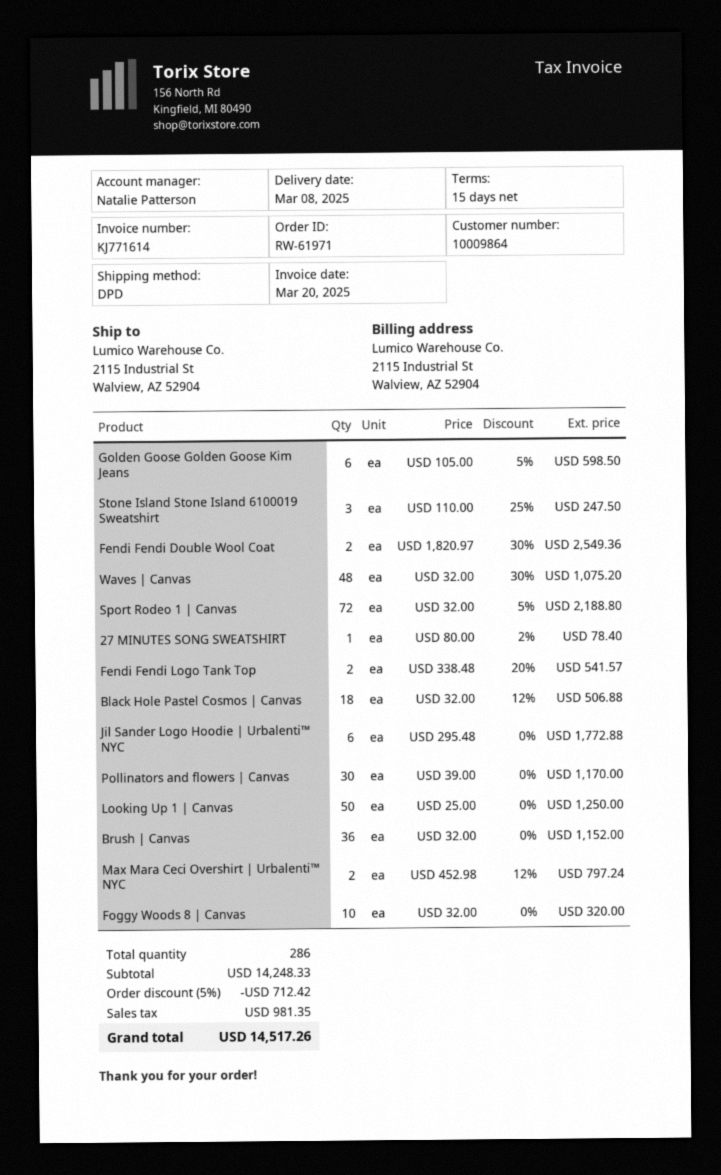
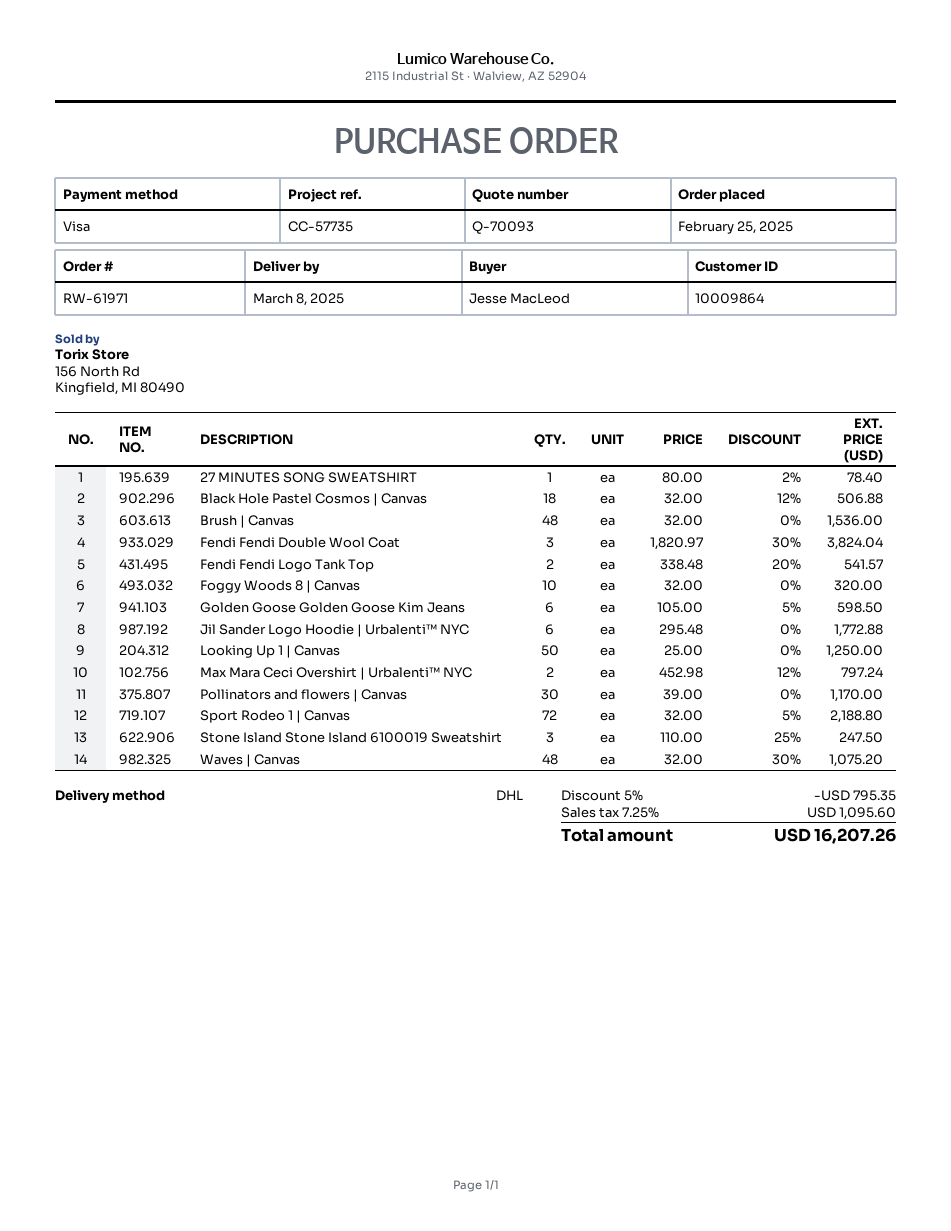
shipping method: DPD -> DHL
Fendi Fendi Double Wool Coat: 2 x 1820.97 - 30% = 2549.36 -> 3 x 1820.97 - 30% = 3824.04
Brush | Canvas: 36 x 32.00 = 1152.00 -> 48 x 32.00 = 1536.00
discount: 5% = 712.42 -> 5% = 795.35
tax: 981.35 -> 1095.60
total: 14517.26 -> 16207.26

